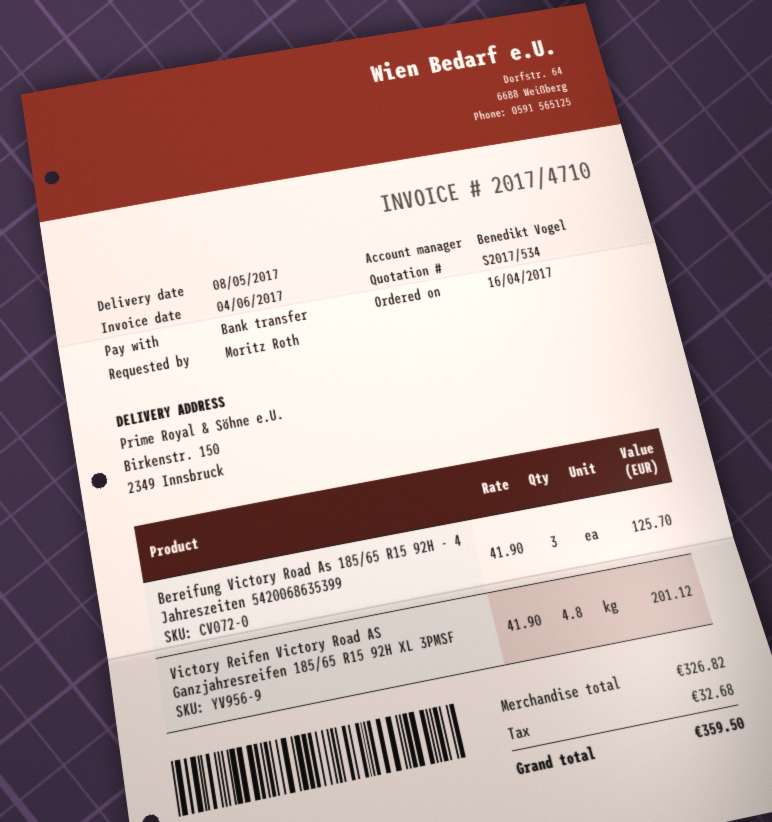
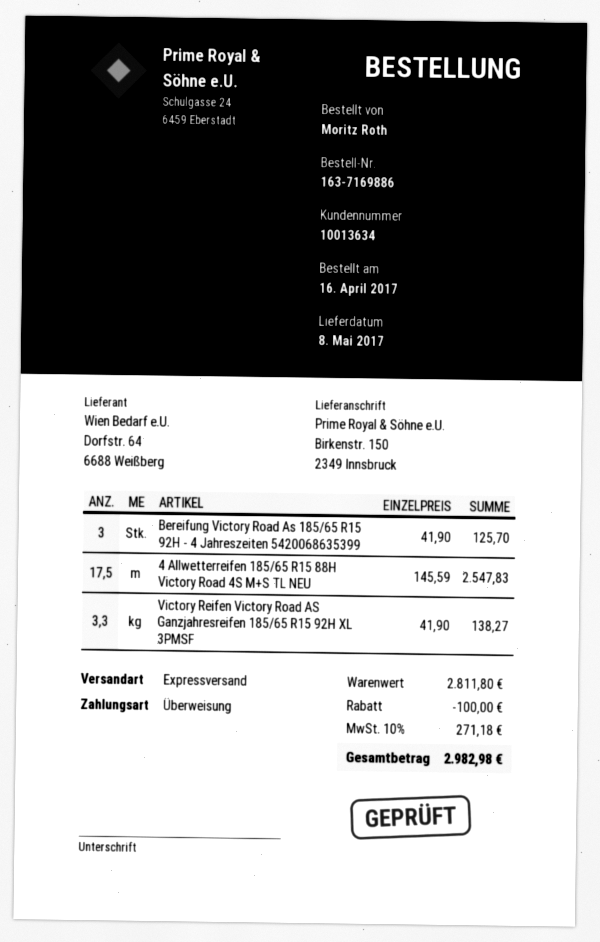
Victory Reifen Victory Road AS Ganzjahresreifen 185/65 R15 92H XL 3PMSF: 4.8 x 41.90 = 201.12 -> 3.3 x 41.90 = 138.27
4 Allwetterreifen 185/65 R15 88H Victory Road 4S M+S TL NEU: none -> 17.5 x 145.59 = 2547.83
subtotal: 326.82 -> 2811.80
discount: none -> 100.00
tax: 32.68 -> 271.18
total: 359.50 -> 2982.98

